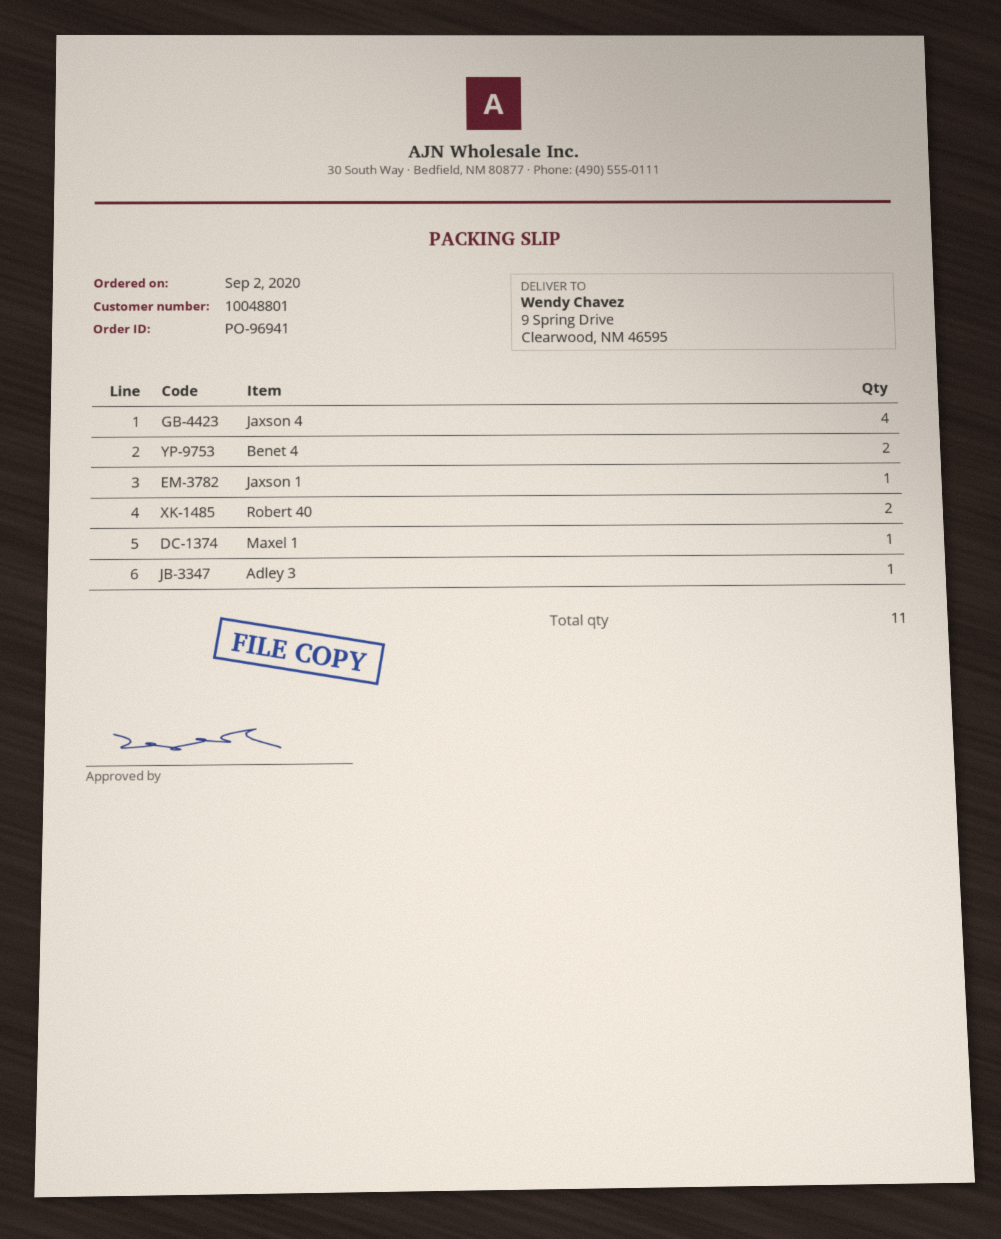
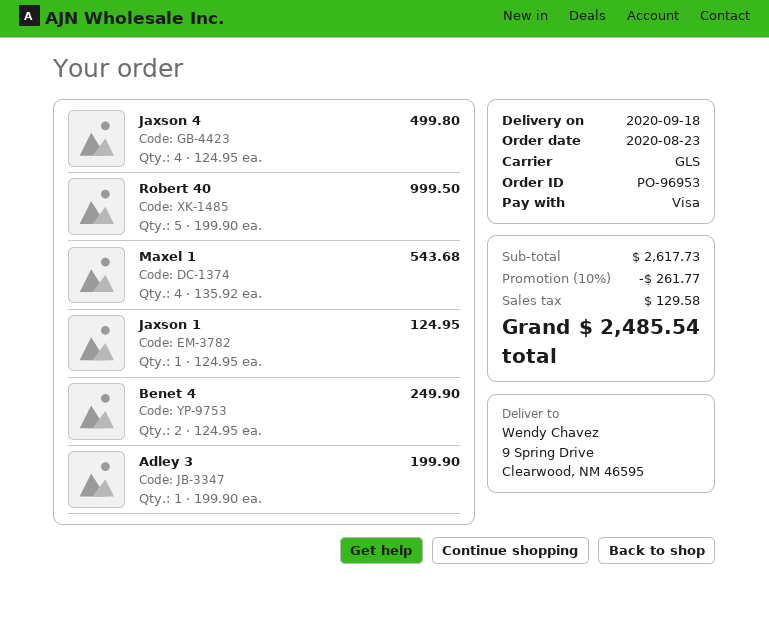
order number: PO-96941 -> PO-96953
order date: 2020-09-02 -> 2020-08-23
Robert 40: 2 -> 5
Maxel 1: 1 -> 4

